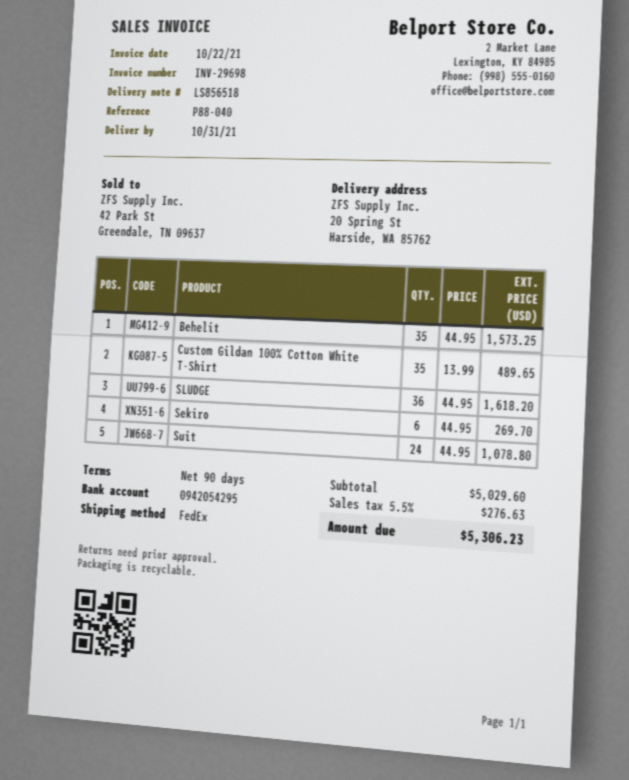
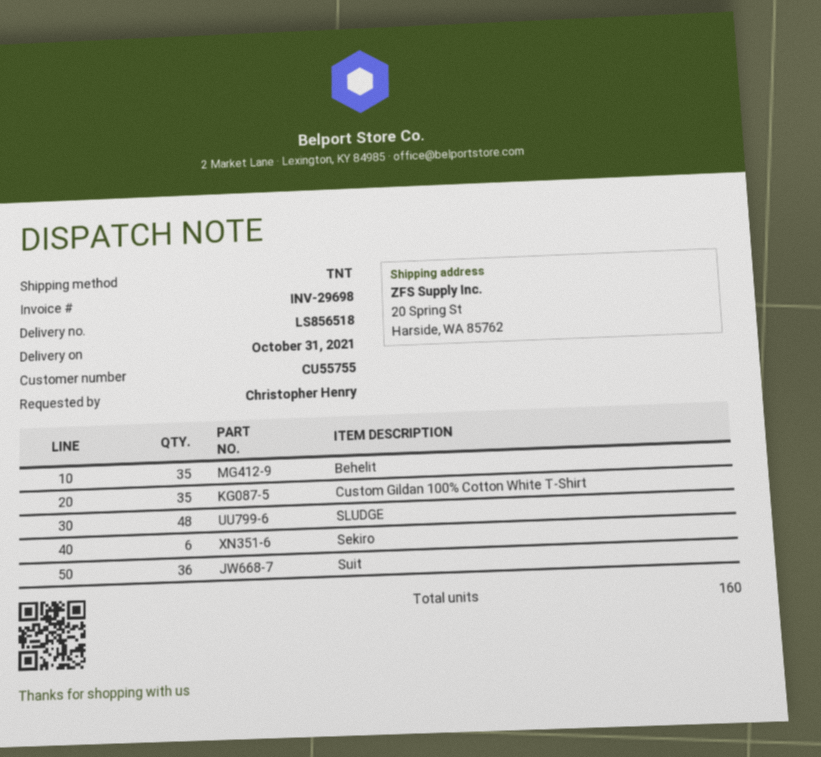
shipping method: FedEx -> TNT
SLUDGE: 36 -> 48
Suit: 24 -> 36

